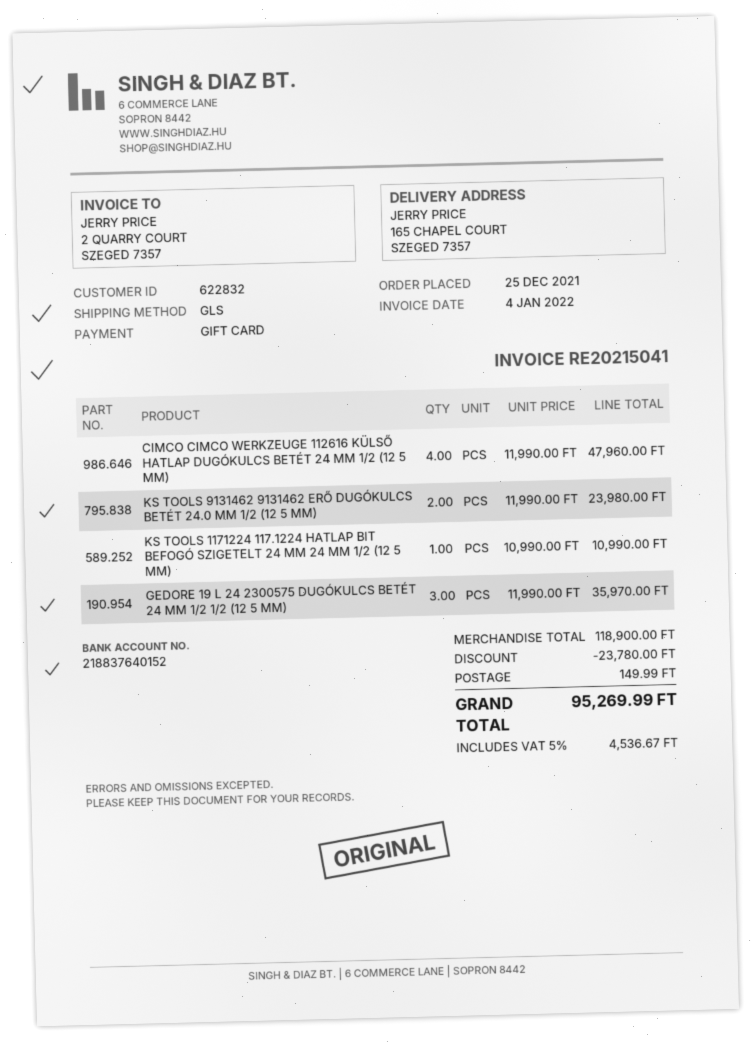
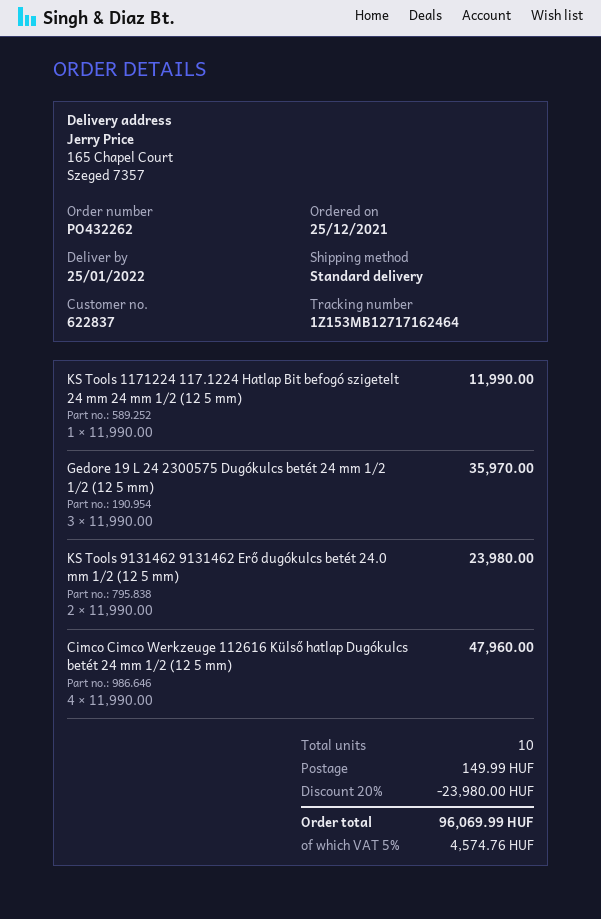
customer number: 622832 -> 622837
shipping method: GLS -> standard
KS TOOLS 1171224 117.1224 HATLAP BIT BEFOGÓ SZIGETELT 24 MM 24 MM 1/2 (12 5 MM): 1 x 10990.00 = 10990.00 -> 1 x 11990.00 = 11990.00
discount: 23780.00 -> 23980.00
tax: 5% = 4536.67 -> 5% = 4574.76
total: 95269.99 -> 96069.99

